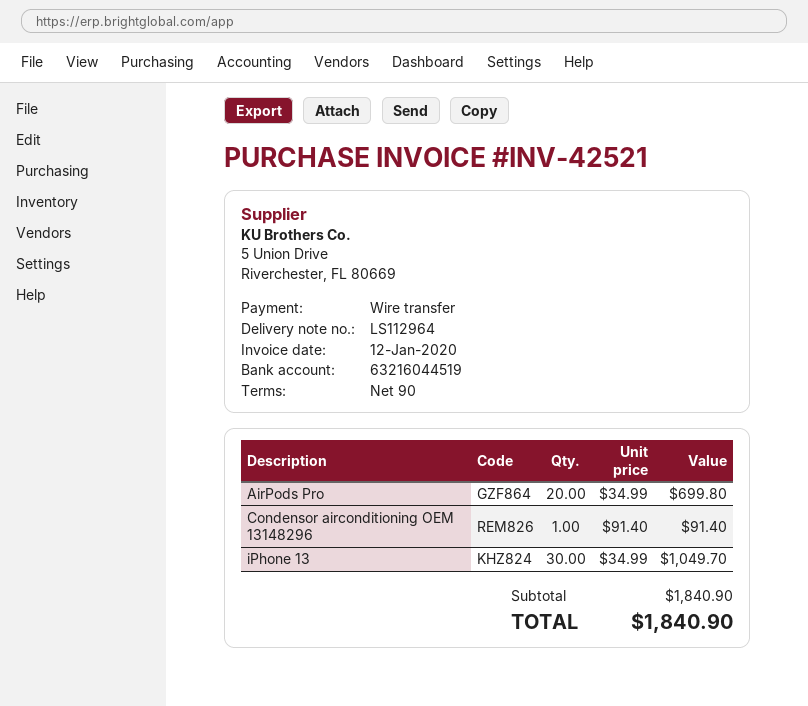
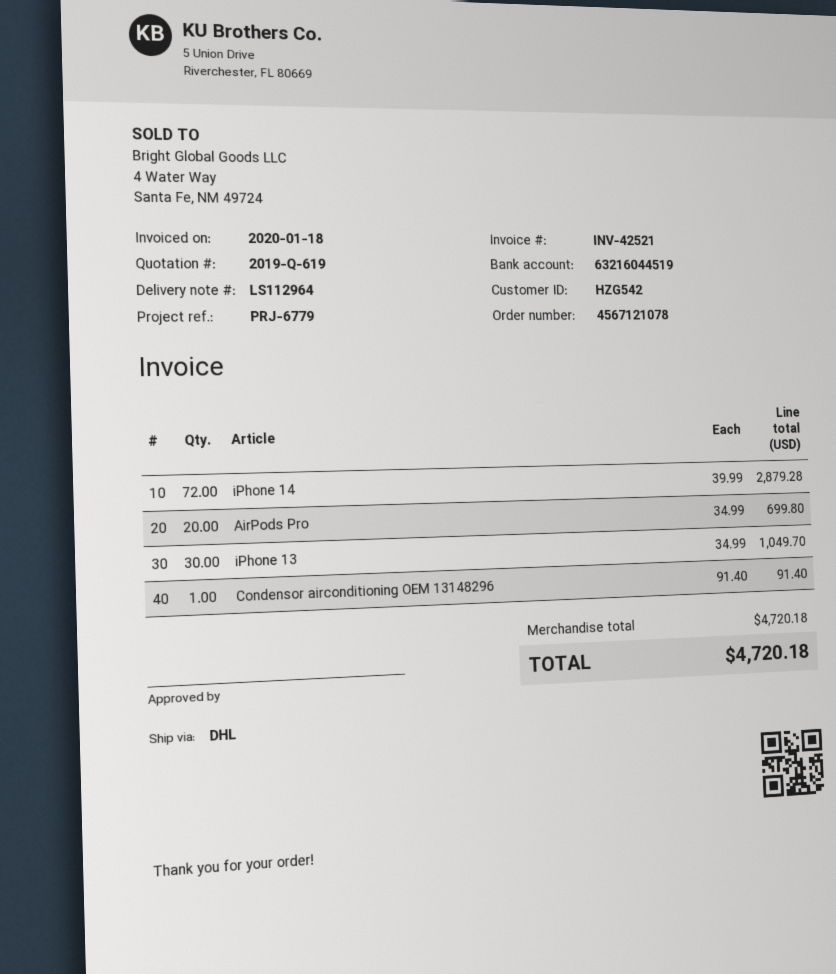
invoice date: 2020-01-12 -> 2020-01-18
iPhone 14: none -> 72 x 39.99 = 2879.28
subtotal: 1840.90 -> 4720.18
total: 1840.90 -> 4720.18

